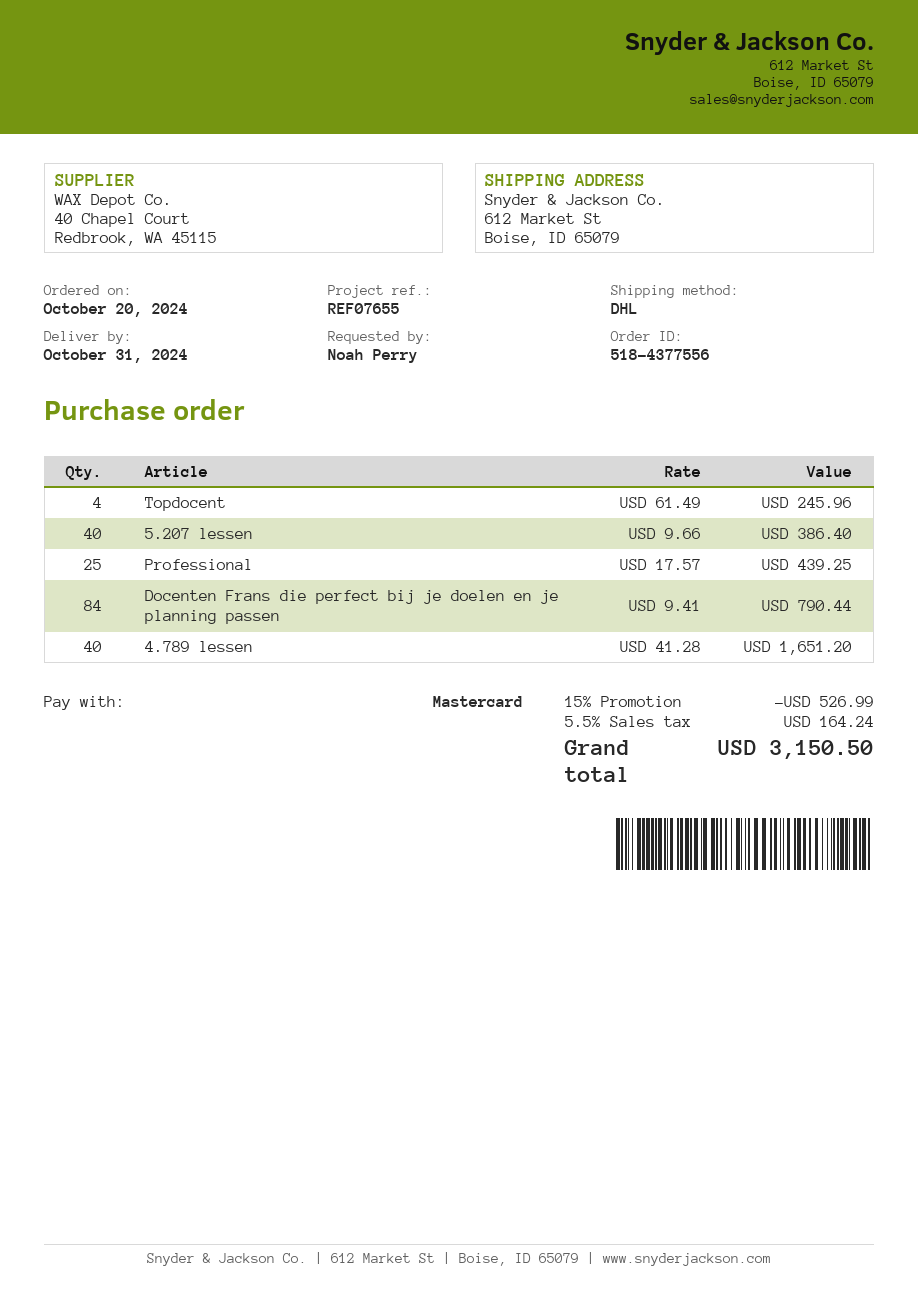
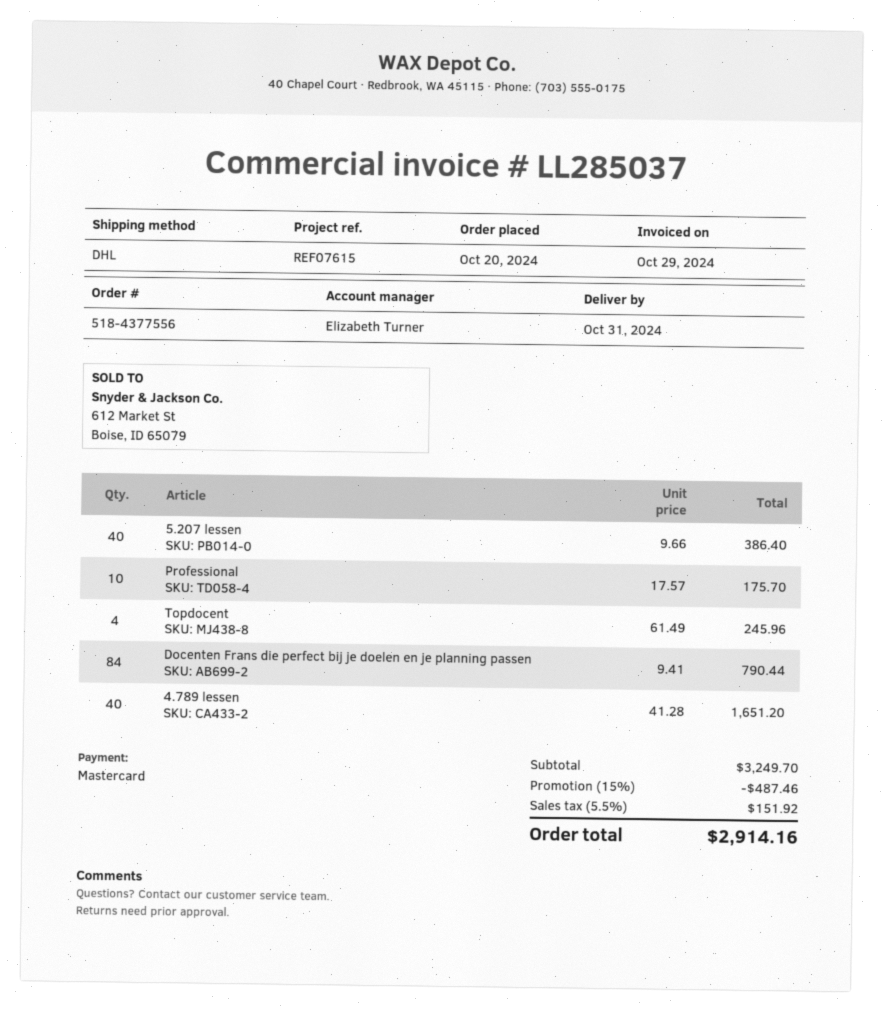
reference: REF07655 -> REF07615
Professional: 25 x 17.57 = 439.25 -> 10 x 17.57 = 175.70
discount: 15% = 526.99 -> 15% = 487.46
tax: 5.5% = 164.24 -> 5.5% = 151.92
total: 3150.50 -> 2914.16

